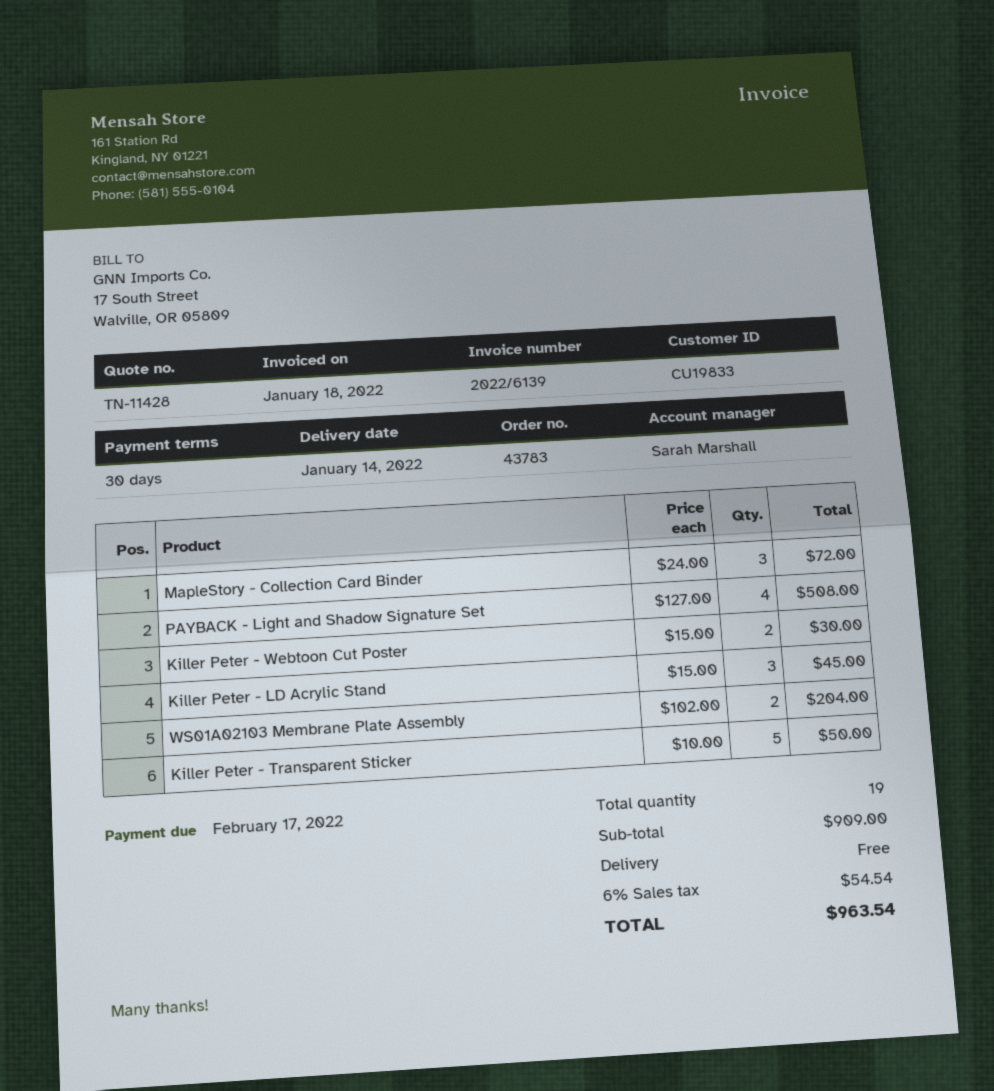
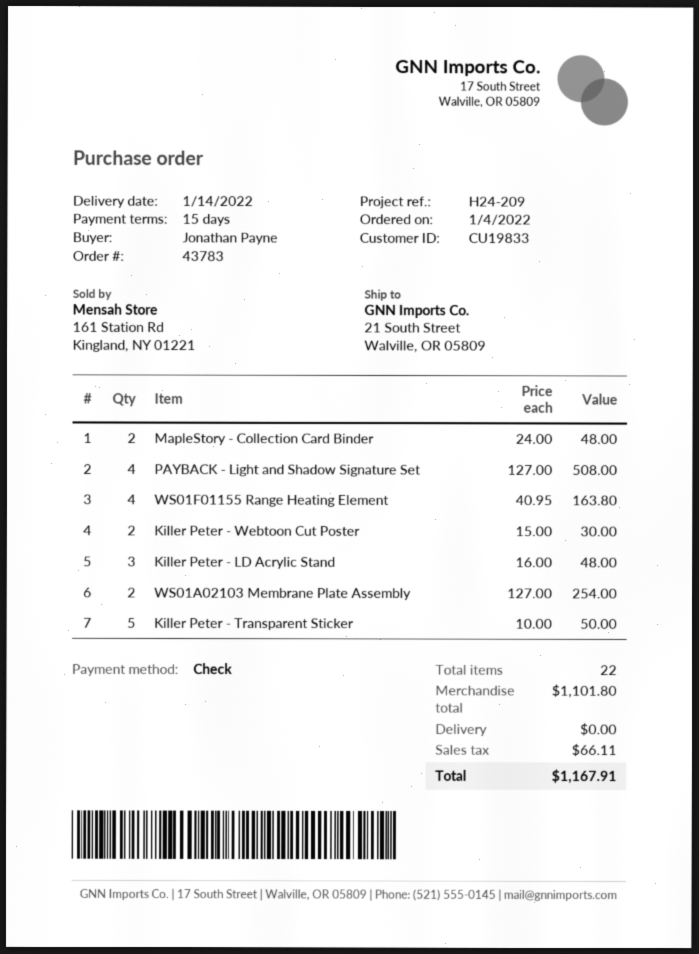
payment terms: 30 days -> 15 days
MapleStory - Collection Card Binder: 3 x 24.00 = 72.00 -> 2 x 24.00 = 48.00
Killer Peter - LD Acrylic Stand: 3 x 15.00 = 45.00 -> 3 x 16.00 = 48.00
WS01A02103 Membrane Plate Assembly: 2 x 102.00 = 204.00 -> 2 x 127.00 = 254.00
WS01F01155 Range Heating Element: none -> 4 x 40.95 = 163.80
total quantity: 19 -> 22
subtotal: 909.00 -> 1101.80
tax: 54.54 -> 66.11
total: 963.54 -> 1167.91

